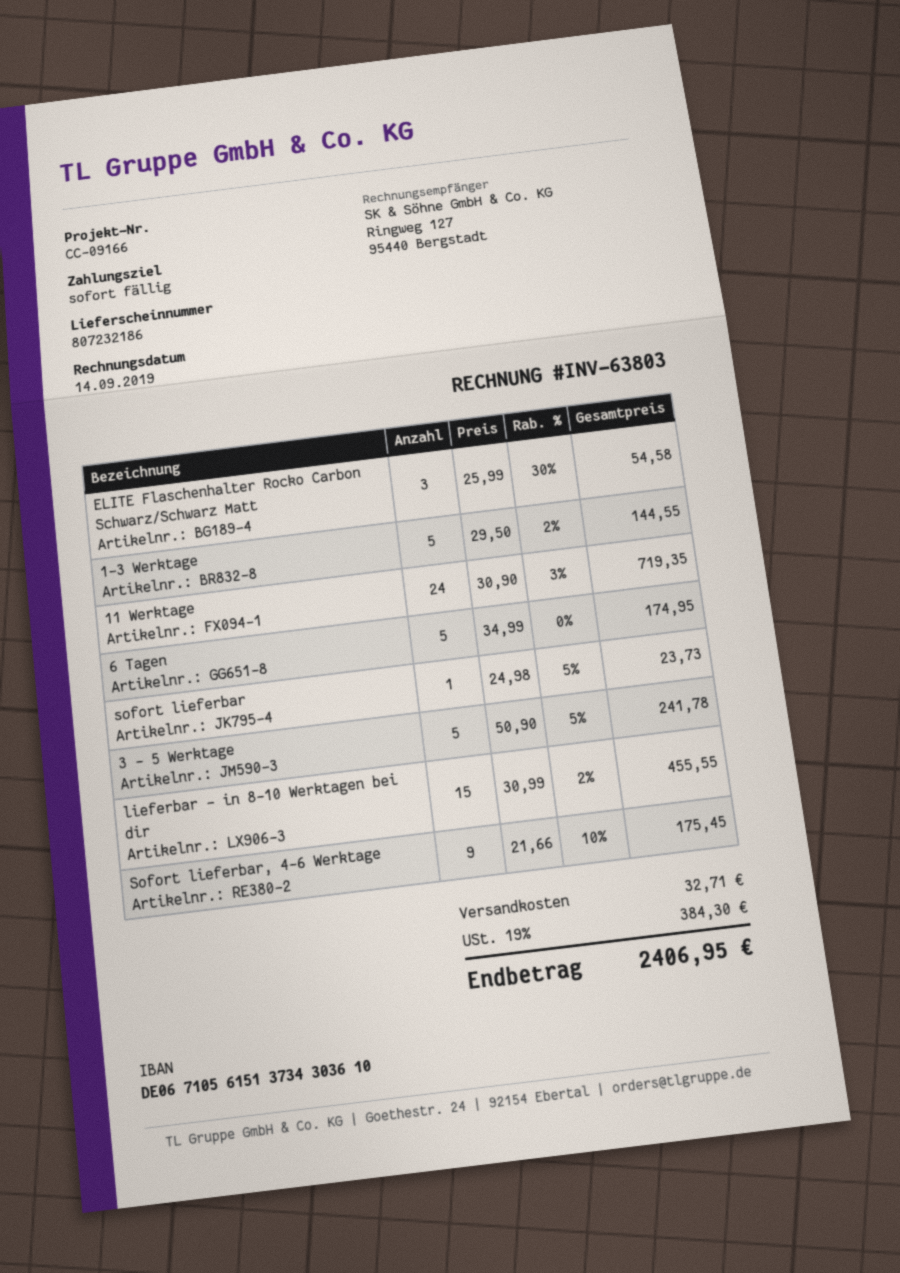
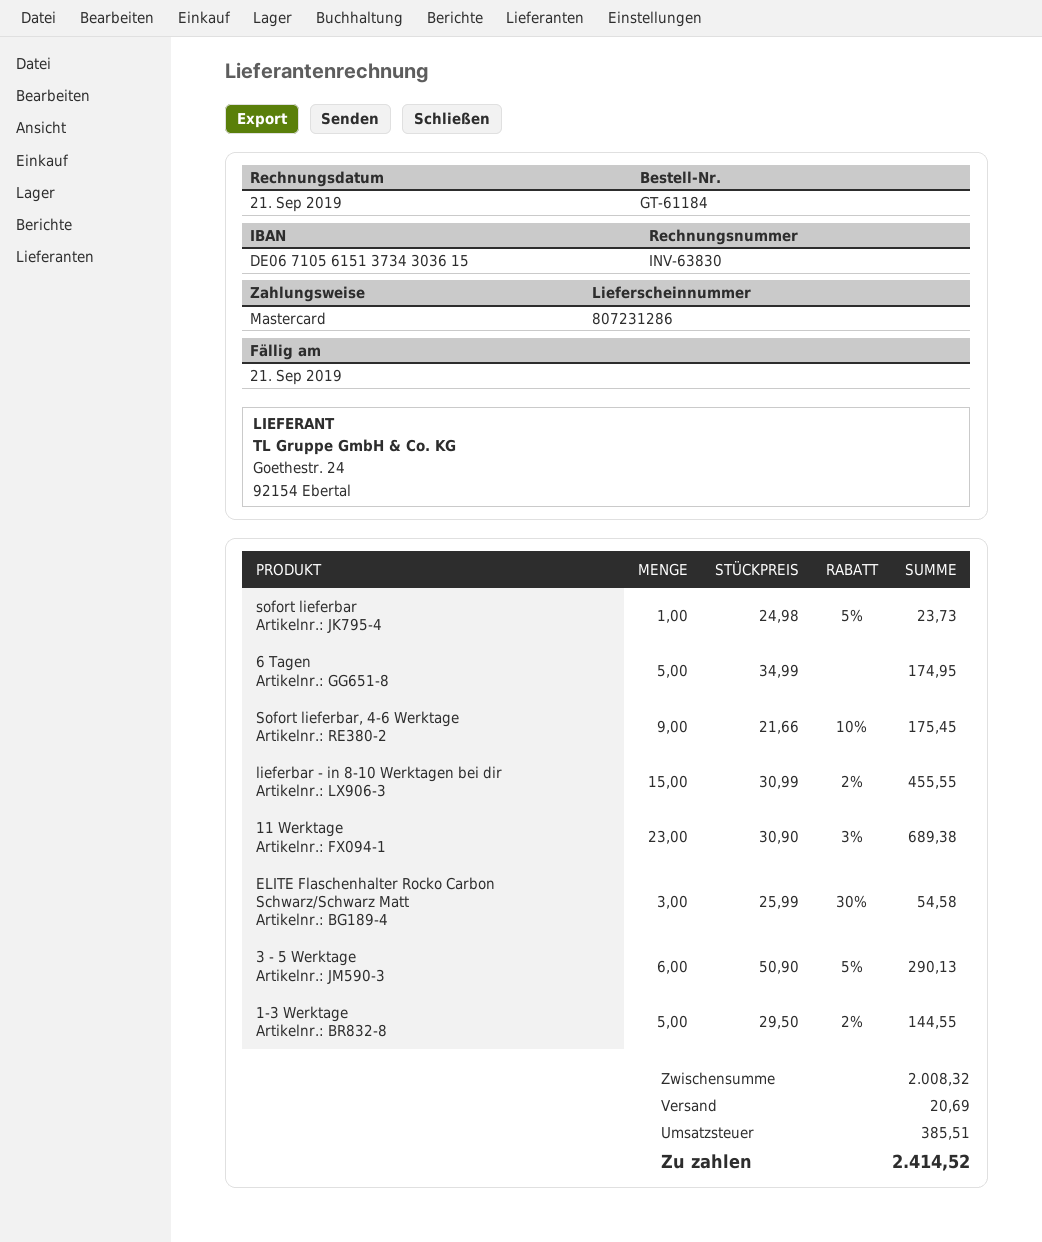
delivery note number: 807232186 -> 807231286
invoice number: INV-63803 -> INV-63830
invoice date: 2019-09-14 -> 2019-09-21
bank account: DE06710561513734303610 -> DE06710561513734303615
11 Werktage: 24 x 30.90 - 3% = 719.35 -> 23 x 30.90 - 3% = 689.38
3 - 5 Werktage: 5 x 50.90 - 5% = 241.78 -> 6 x 50.90 - 5% = 290.13
shipping: 32.71 -> 20.69
tax: 384.30 -> 385.51
total: 2406.95 -> 2414.52

